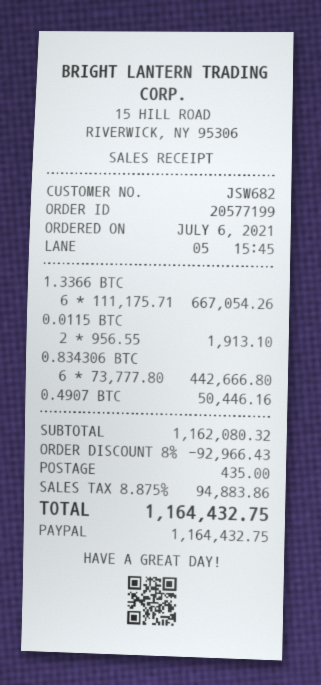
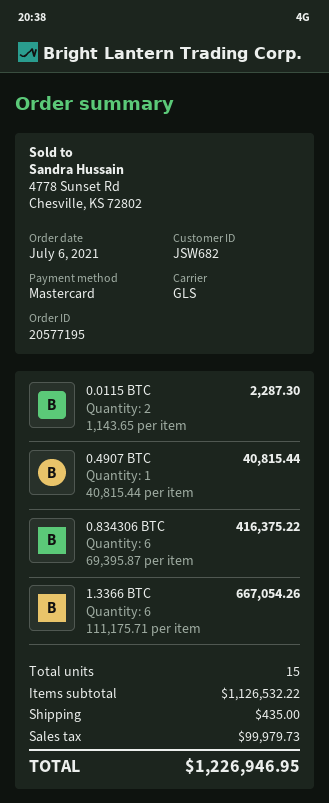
order number: 20577199 -> 20577195
payment method: PayPal -> Mastercard
0.0115 BTC: 2 x 956.55 = 1913.10 -> 2 x 1143.65 = 2287.30
0.834306 BTC: 6 x 73777.80 = 442666.80 -> 6 x 69395.87 = 416375.22
0.4907 BTC: 1 x 50446.16 = 50446.16 -> 1 x 40815.44 = 40815.44
subtotal: 1162080.32 -> 1126532.22
discount: 8% = 92966.43 -> none
tax: 94883.86 -> 99979.73
total: 1164432.75 -> 1226946.95

